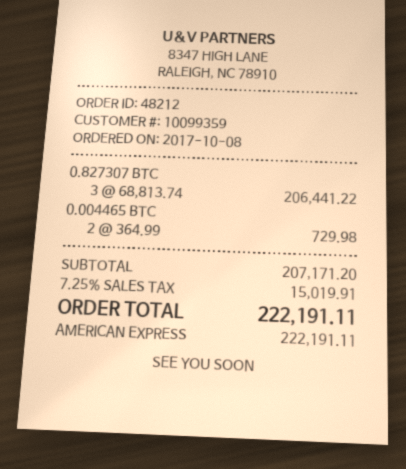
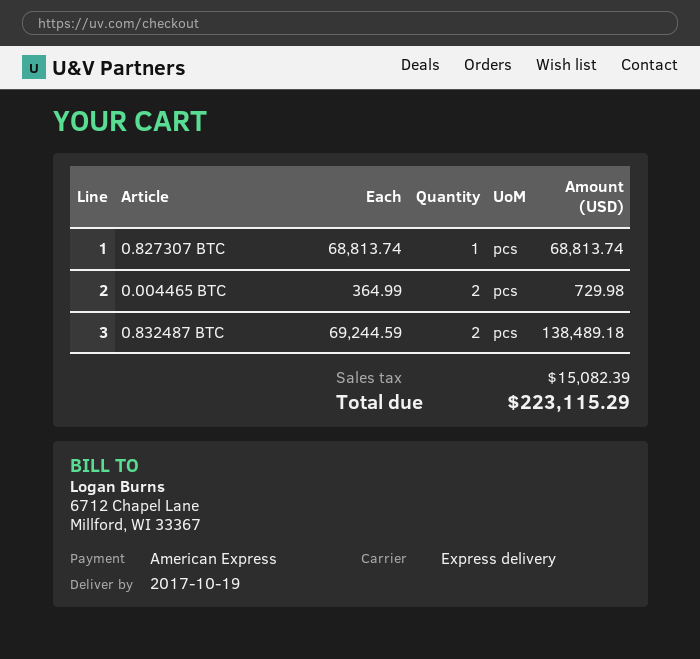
0.827307 BTC: 3 x 68813.74 = 206441.22 -> 1 x 68813.74 = 68813.74
0.832487 BTC: none -> 2 x 69244.59 = 138489.18
tax: 15019.91 -> 15082.39
total: 222191.11 -> 223115.29

